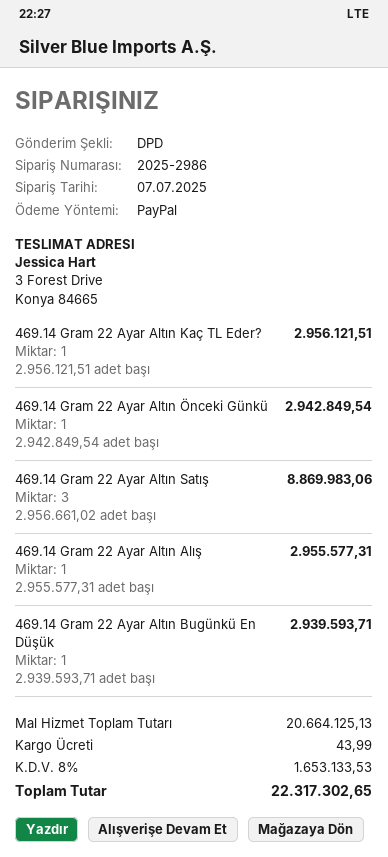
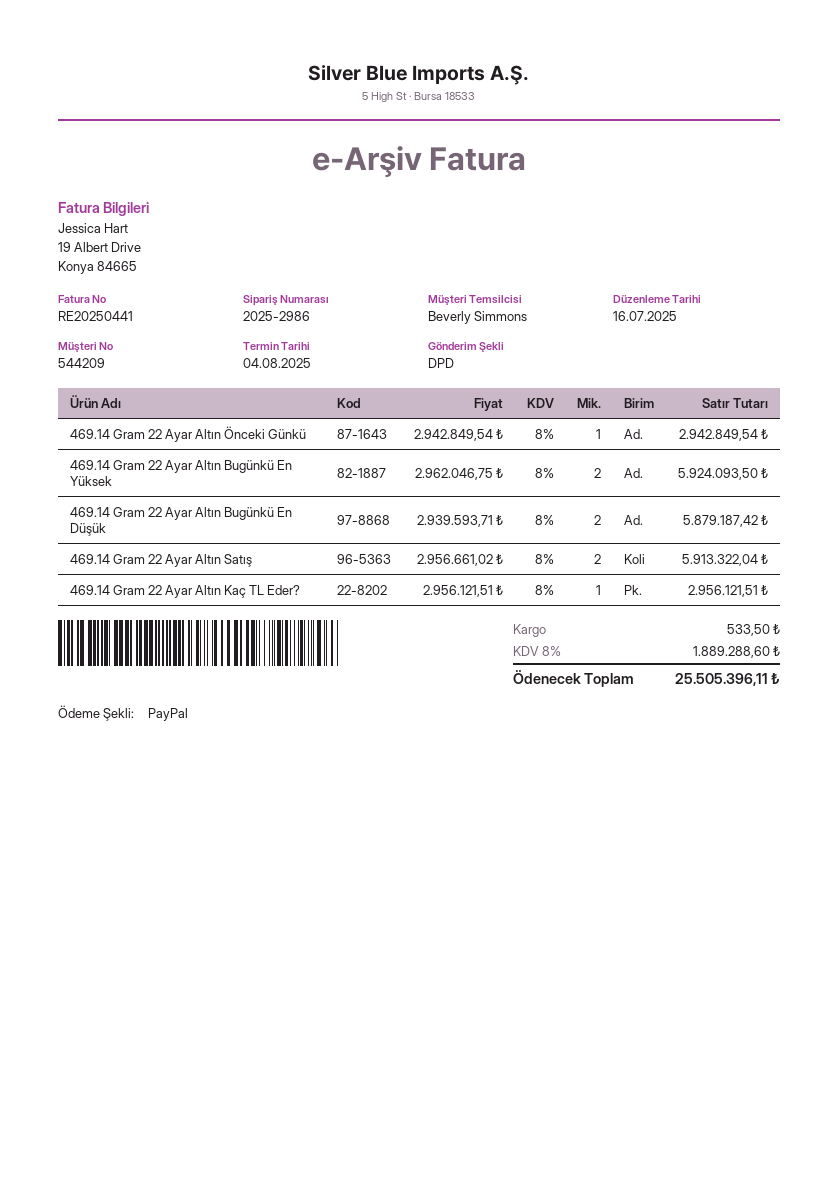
469.14 Gram 22 Ayar Altın Satış: 3 x 2956661.02 = 8869983.06 -> 2 x 2956661.02 = 5913322.04
469.14 Gram 22 Ayar Altın Alış: 1 x 2955577.31 = 2955577.31 -> none
469.14 Gram 22 Ayar Altın Bugünkü En Düşük: 1 x 2939593.71 = 2939593.71 -> 2 x 2939593.71 = 5879187.42
469.14 Gram 22 Ayar Altın Bugünkü En Yüksek: none -> 2 x 2962046.75 = 5924093.50
shipping: 43.99 -> 533.50
tax: 8% = 1653133.53 -> 8% = 1889288.60
total: 22317302.65 -> 25505396.11

